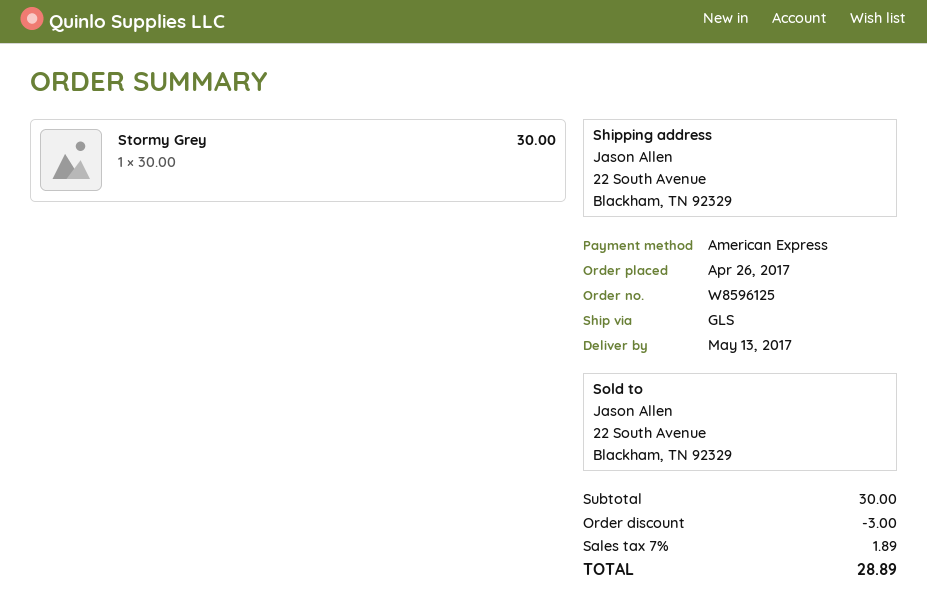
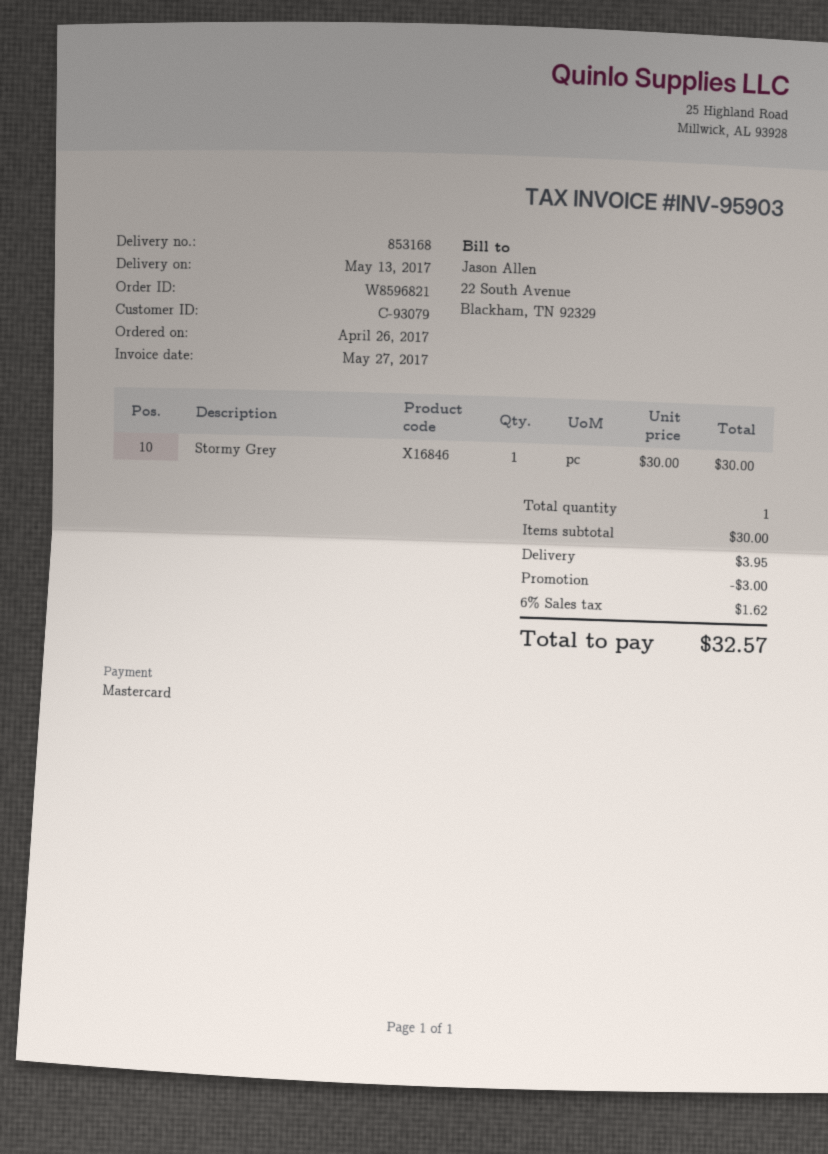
order number: W8596125 -> W8596821
payment method: American Express -> Mastercard
shipping: none -> 3.95
tax: 7% = 1.89 -> 6% = 1.62
total: 28.89 -> 32.57

